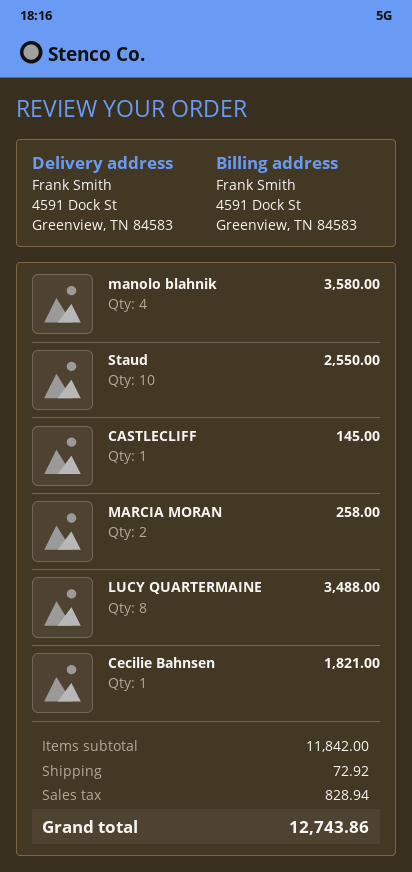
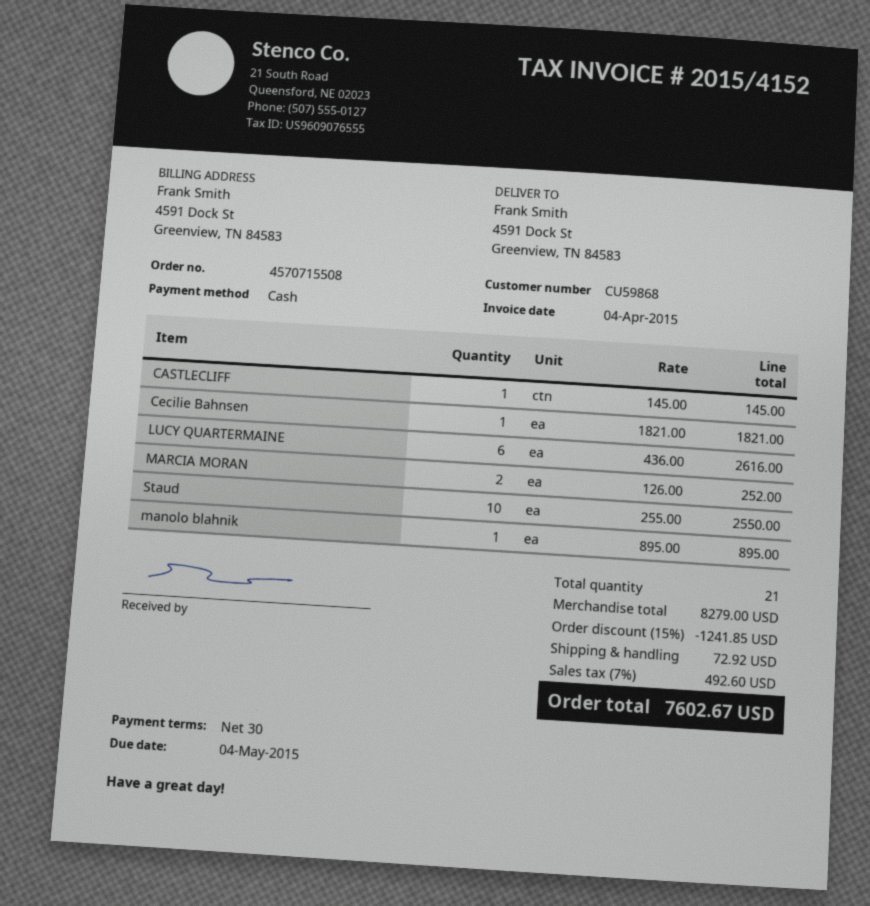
manolo blahnik: 4 for 3580.00 -> 1 for 895.00
MARCIA MORAN: 2 for 258.00 -> 2 for 252.00
LUCY QUARTERMAINE: 8 for 3488.00 -> 6 for 2616.00
subtotal: 11842.00 -> 8279.00
discount: none -> 15% = 1241.85
tax: 828.94 -> 492.60
total: 12743.86 -> 7602.67

